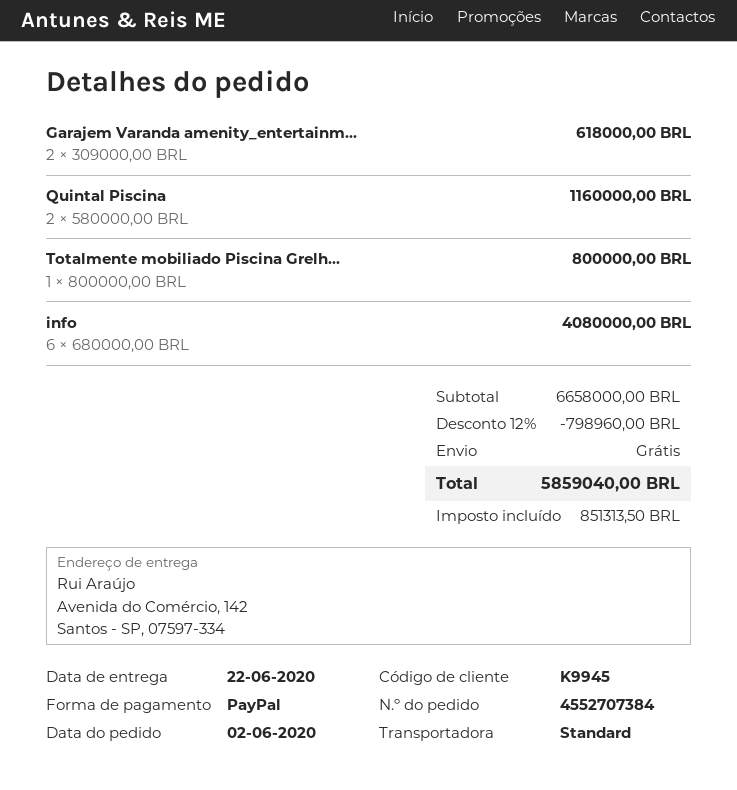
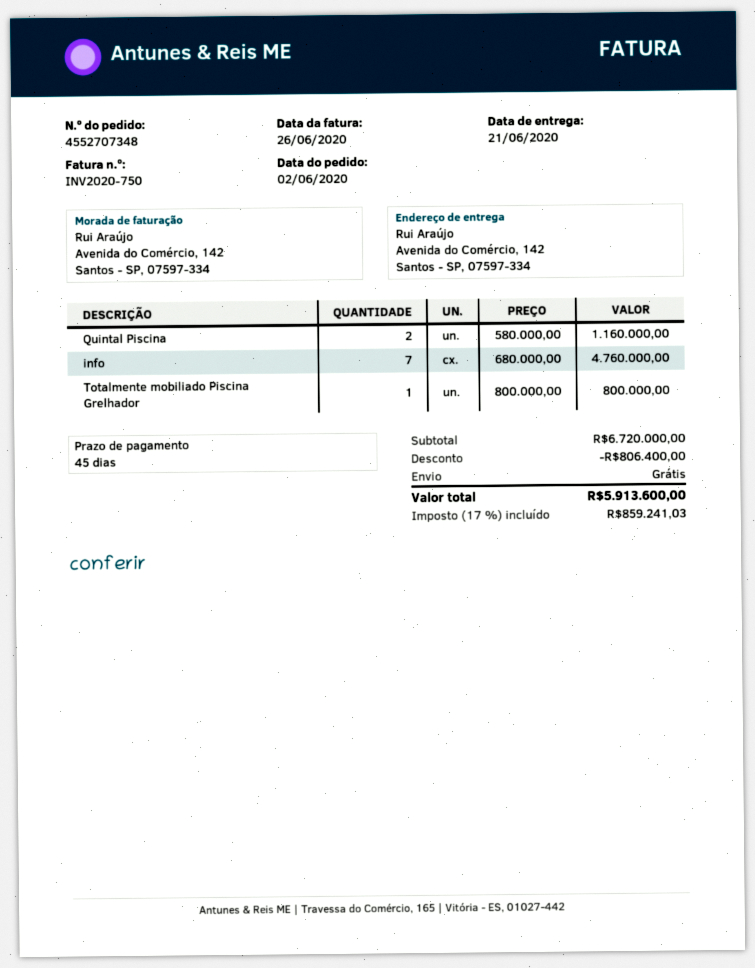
order number: 4552707384 -> 4552707348
delivery date: 2020-06-22 -> 2020-06-21
Garajem Varanda amenity_entertainm...: 2 x 309000.00 = 618000.00 -> none
info: 6 x 680000.00 = 4080000.00 -> 7 x 680000.00 = 4760000.00
subtotal: 6658000.00 -> 6720000.00
discount: 798960.00 -> 806400.00
tax: 851313.50 -> 859241.03
total: 5859040.00 -> 5913600.00

